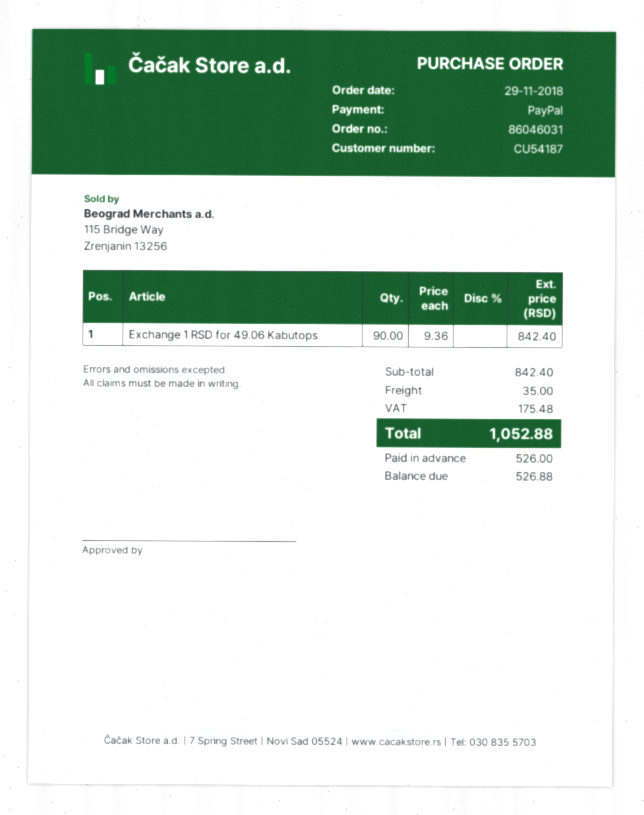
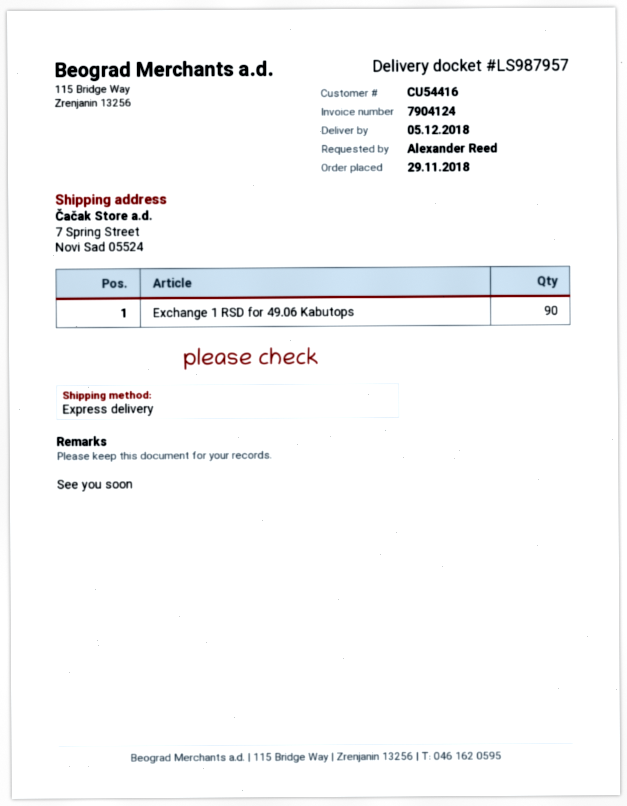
customer number: CU54187 -> CU54416

